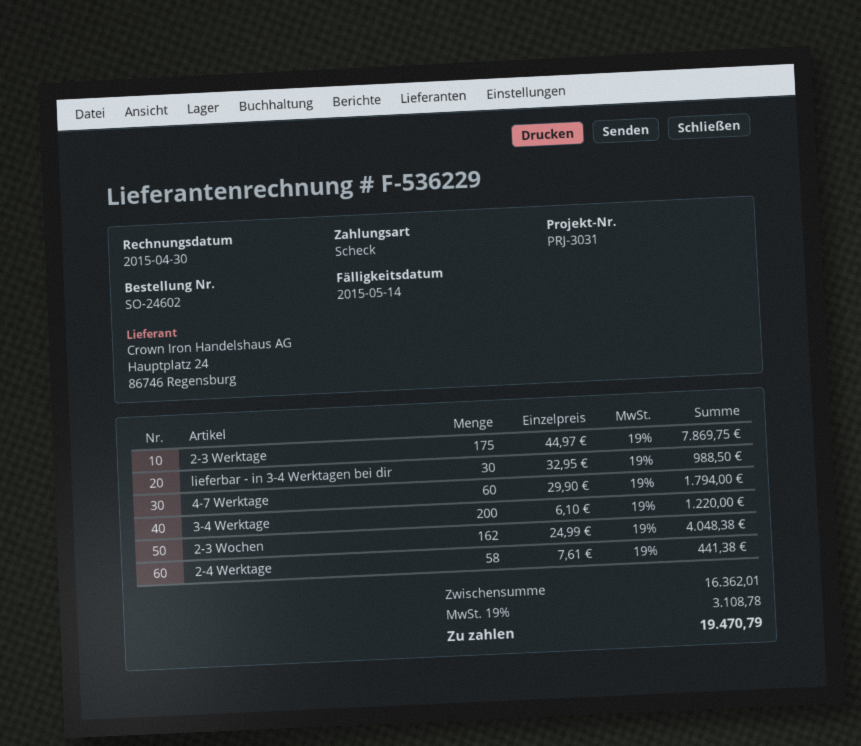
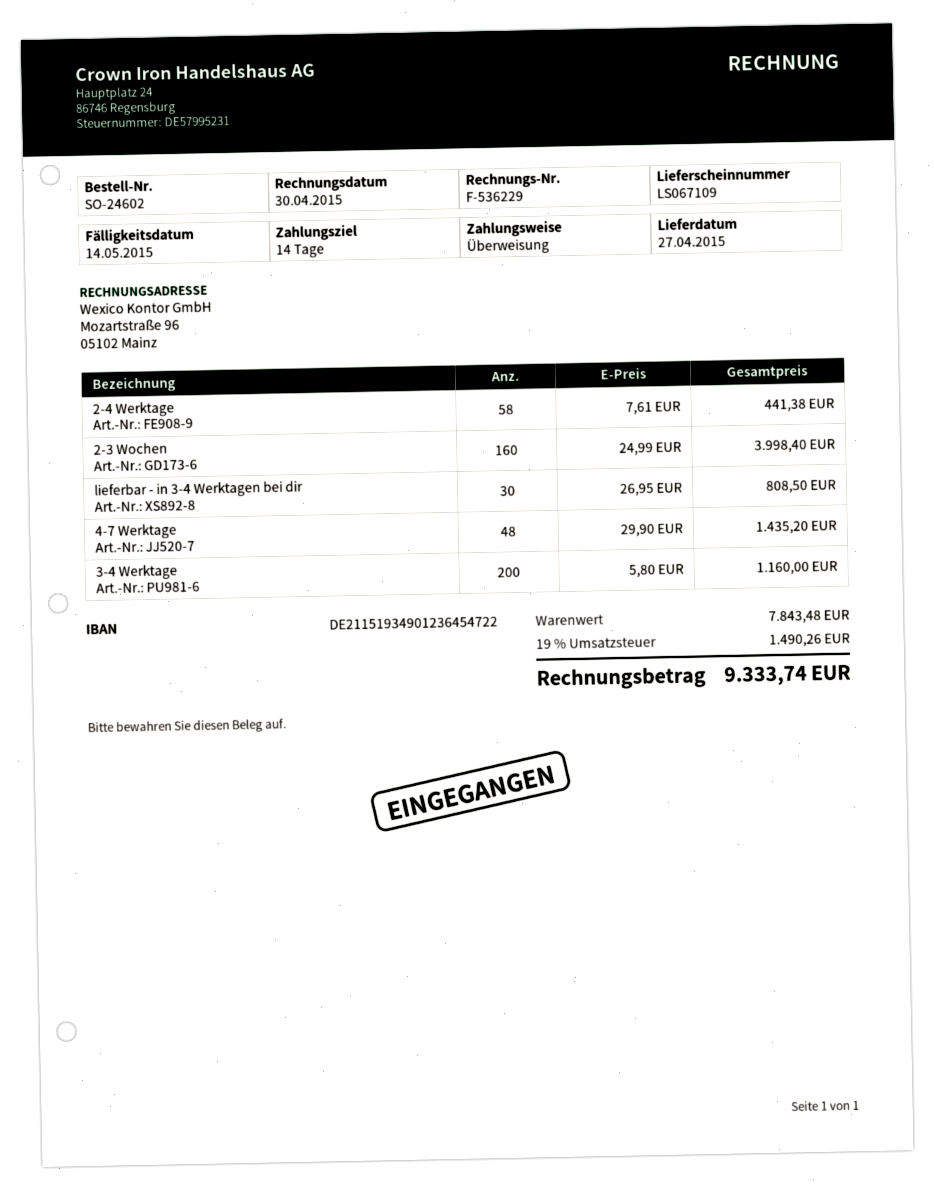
payment method: cheque -> bank transfer
2-3 Werktage: 175 x 44.97 = 7869.75 -> none
lieferbar - in 3-4 Werktagen bei dir: 30 x 32.95 = 988.50 -> 30 x 26.95 = 808.50
4-7 Werktage: 60 x 29.90 = 1794.00 -> 48 x 29.90 = 1435.20
3-4 Werktage: 200 x 6.10 = 1220.00 -> 200 x 5.80 = 1160.00
2-3 Wochen: 162 x 24.99 = 4048.38 -> 160 x 24.99 = 3998.40
subtotal: 16362.01 -> 7843.48
tax: 19% = 3108.78 -> 19% = 1490.26
total: 19470.79 -> 9333.74

